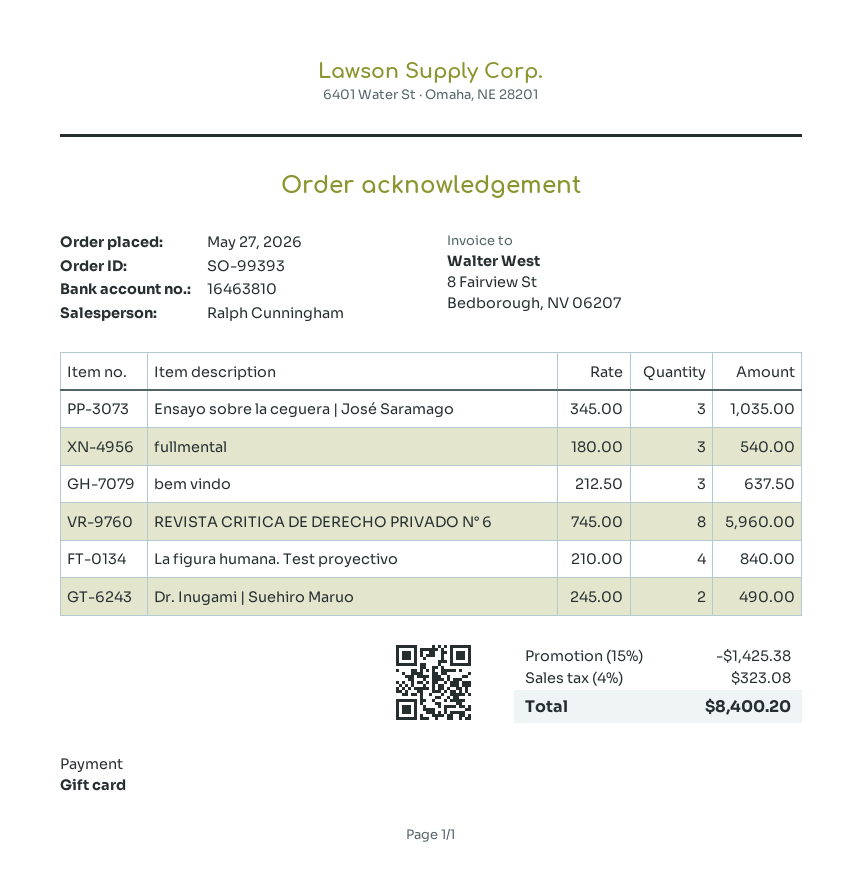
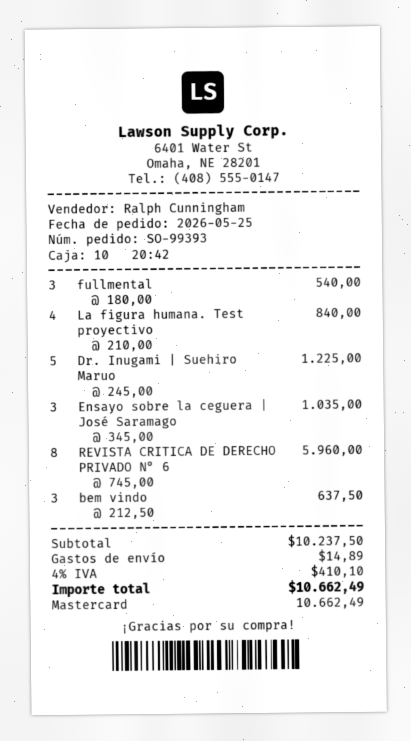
order date: 2026-05-27 -> 2026-05-25
payment method: gift card -> Mastercard
Dr. Inugami | Suehiro Maruo: 2 x 245.00 = 490.00 -> 5 x 245.00 = 1225.00
discount: 15% = 1425.38 -> none
shipping: none -> 14.89
tax: 4% = 323.08 -> 4% = 410.10
total: 8400.20 -> 10662.49

